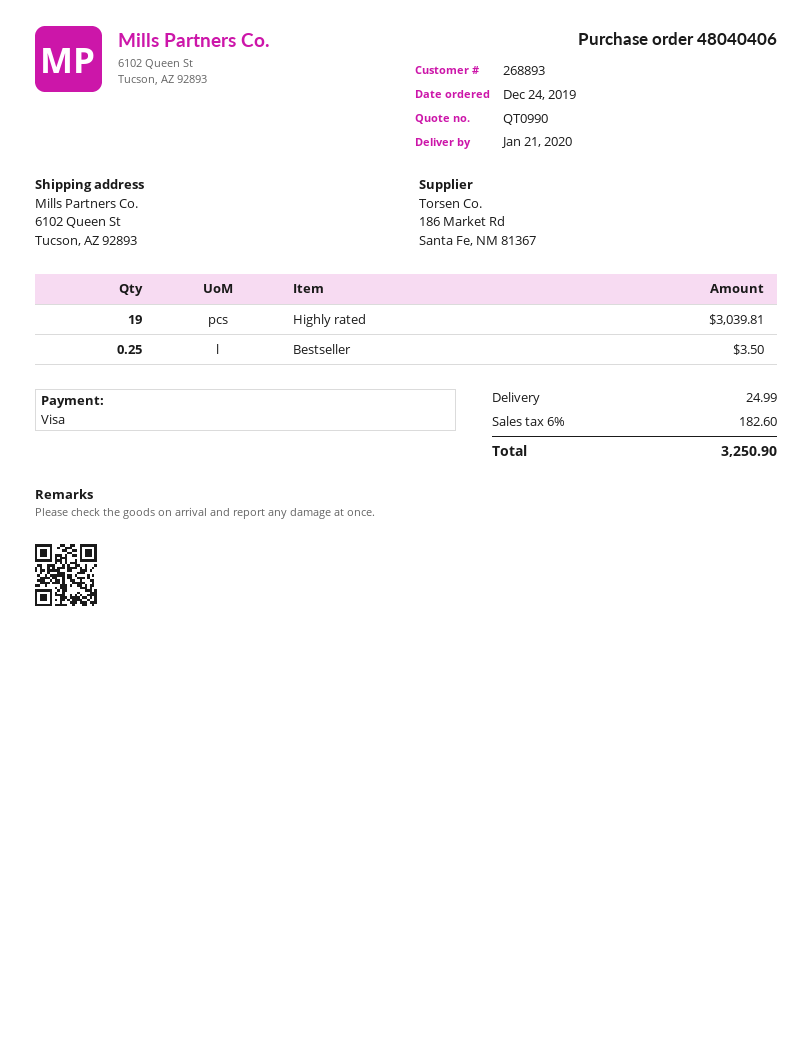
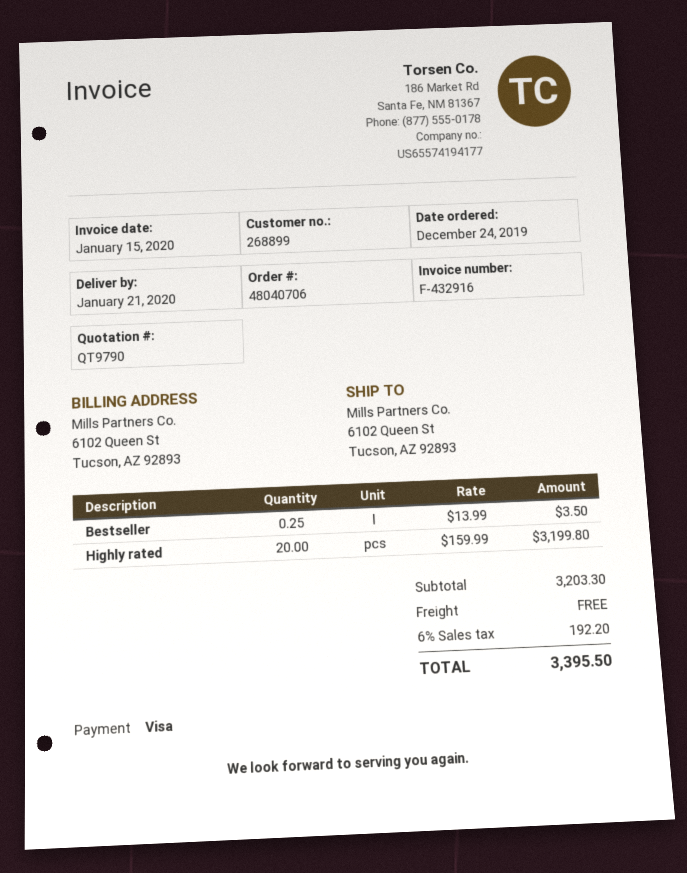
quote number: QT0990 -> QT9790
order number: 48040406 -> 48040706
customer number: 268893 -> 268899
Highly rated: 19 for 3039.81 -> 20 for 3199.80
shipping: 24.99 -> 0.00
tax: 6% = 182.60 -> 6% = 192.20
total: 3250.90 -> 3395.50

